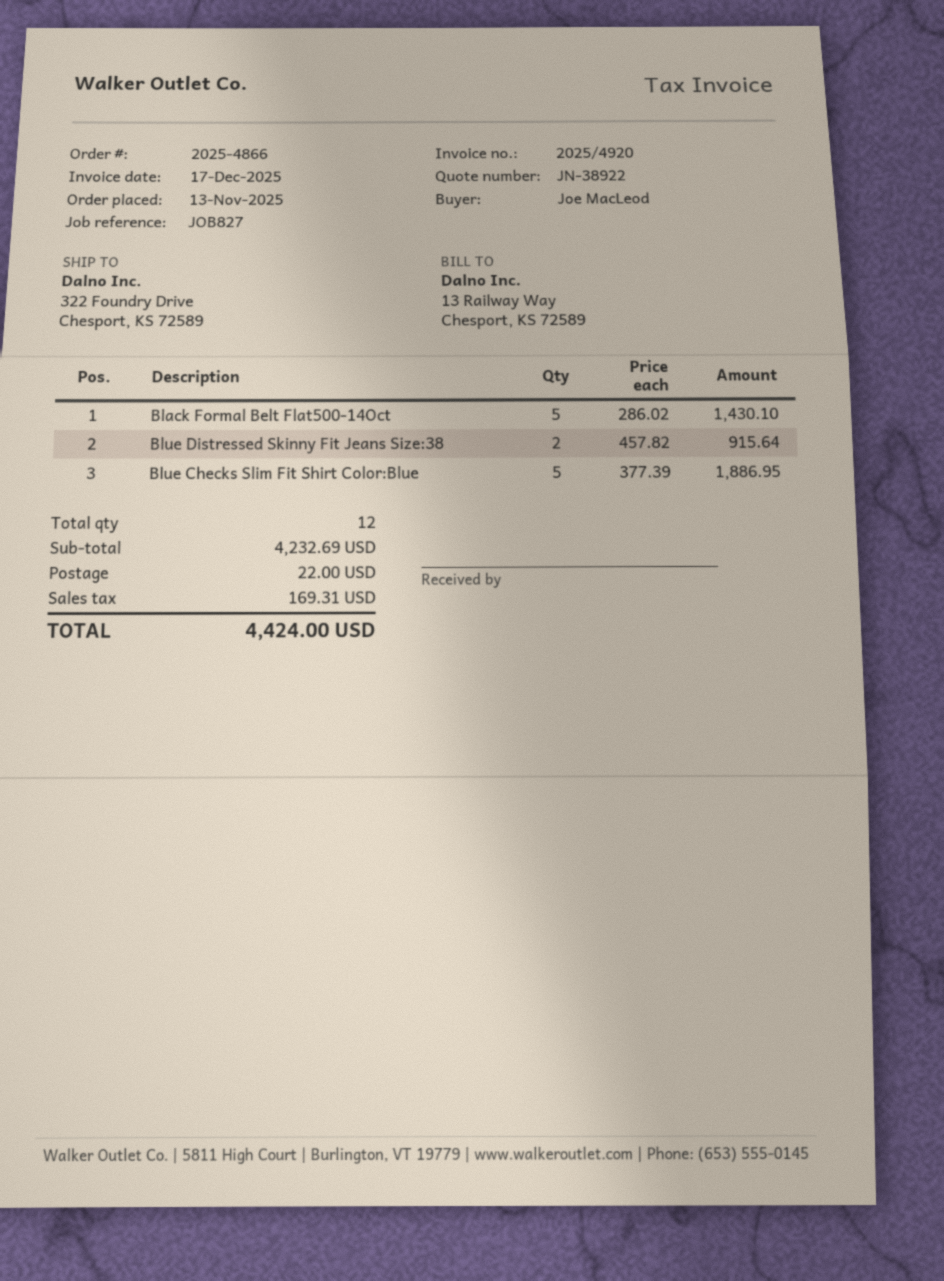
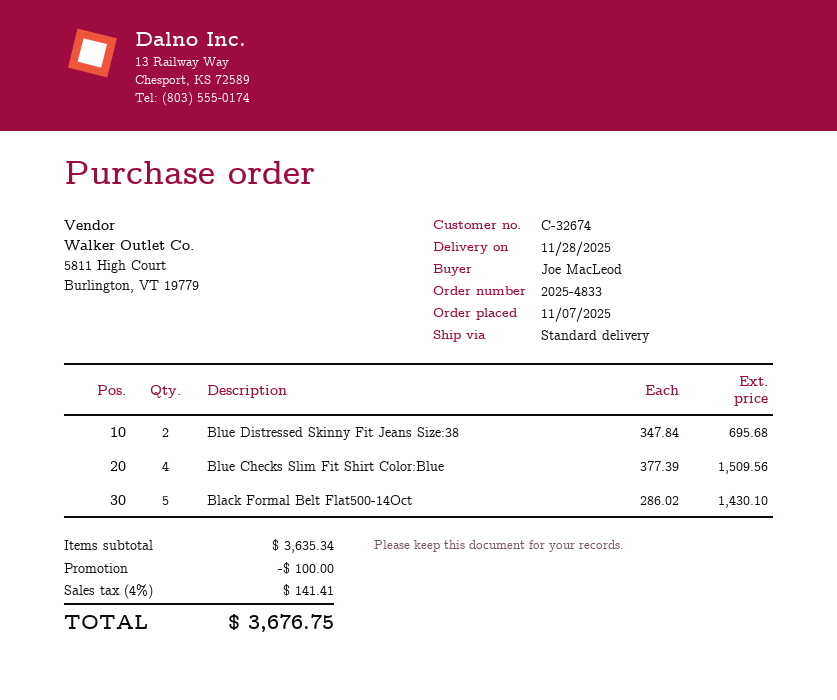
order number: 2025-4866 -> 2025-4833
order date: 2025-11-13 -> 2025-11-07
Blue Distressed Skinny Fit Jeans Size:38: 2 x 457.82 = 915.64 -> 2 x 347.84 = 695.68
Blue Checks Slim Fit Shirt Color:Blue: 5 x 377.39 = 1886.95 -> 4 x 377.39 = 1509.56
subtotal: 4232.69 -> 3635.34
discount: none -> 100.00
shipping: 22.00 -> none
tax: 169.31 -> 141.41
total: 4424.00 -> 3676.75

